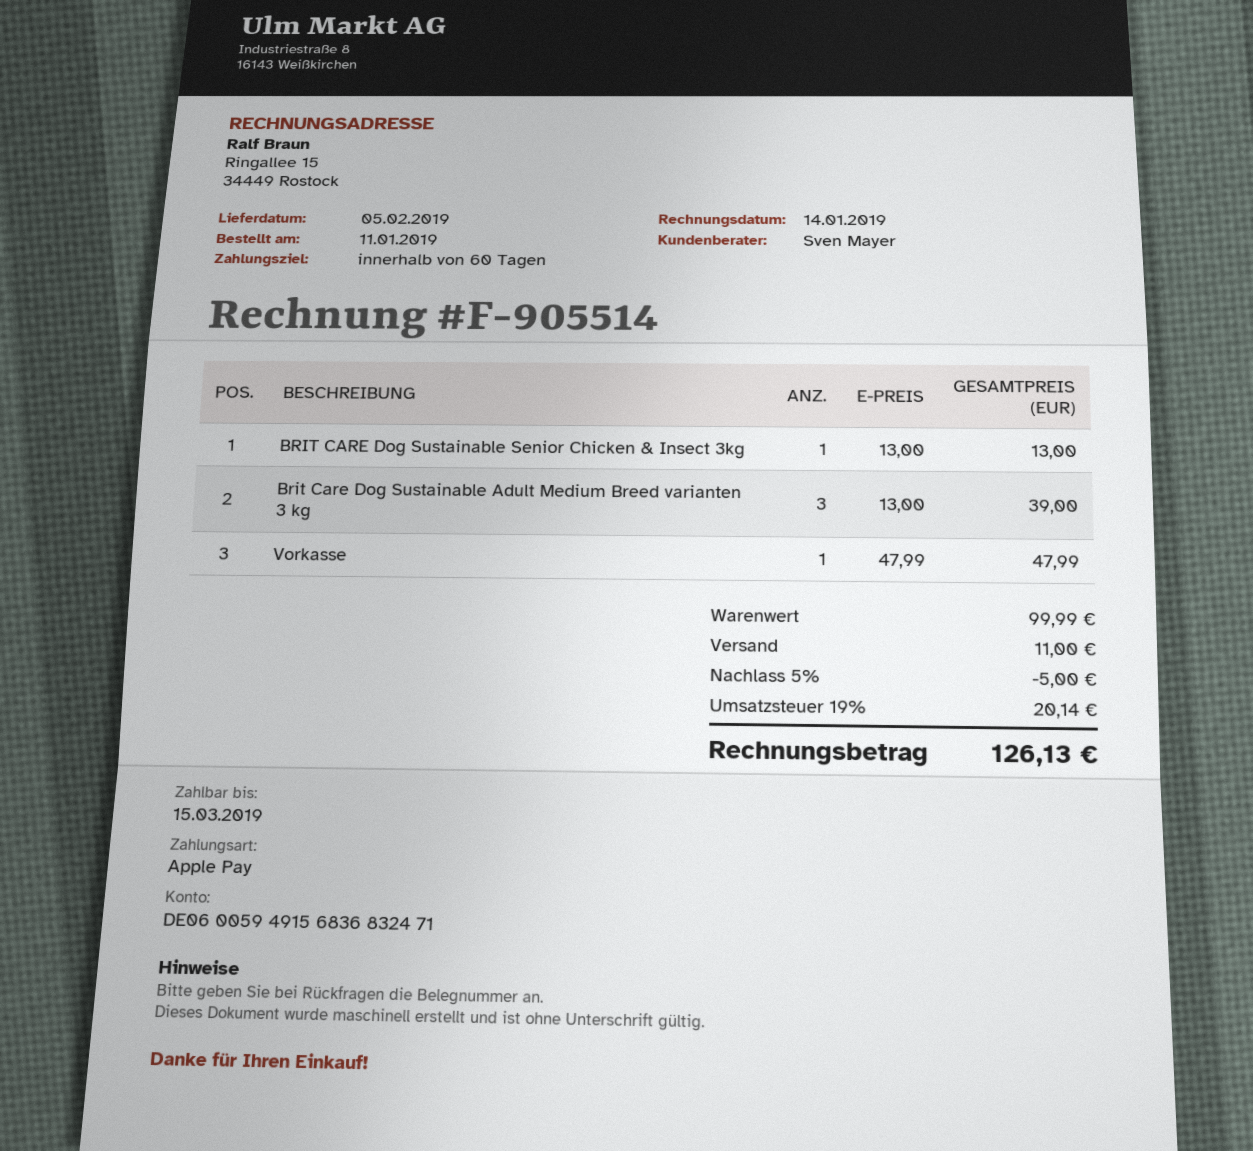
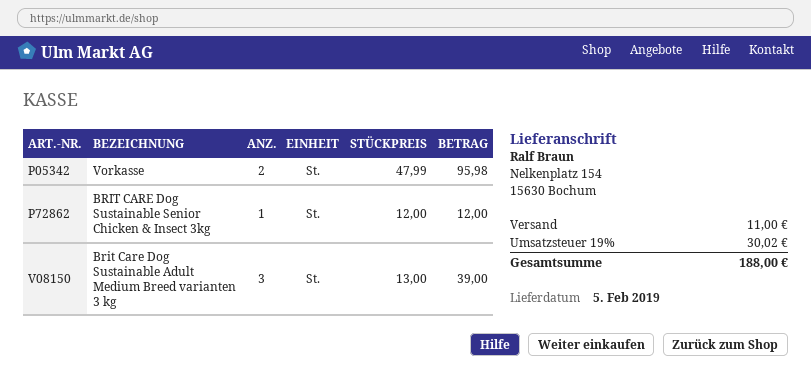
BRIT CARE Dog Sustainable Senior Chicken & Insect 3kg: 1 x 13.00 = 13.00 -> 1 x 12.00 = 12.00
Vorkasse: 1 x 47.99 = 47.99 -> 2 x 47.99 = 95.98
discount: 5% = 5.00 -> none
tax: 19% = 20.14 -> 19% = 30.02
total: 126.13 -> 188.00

